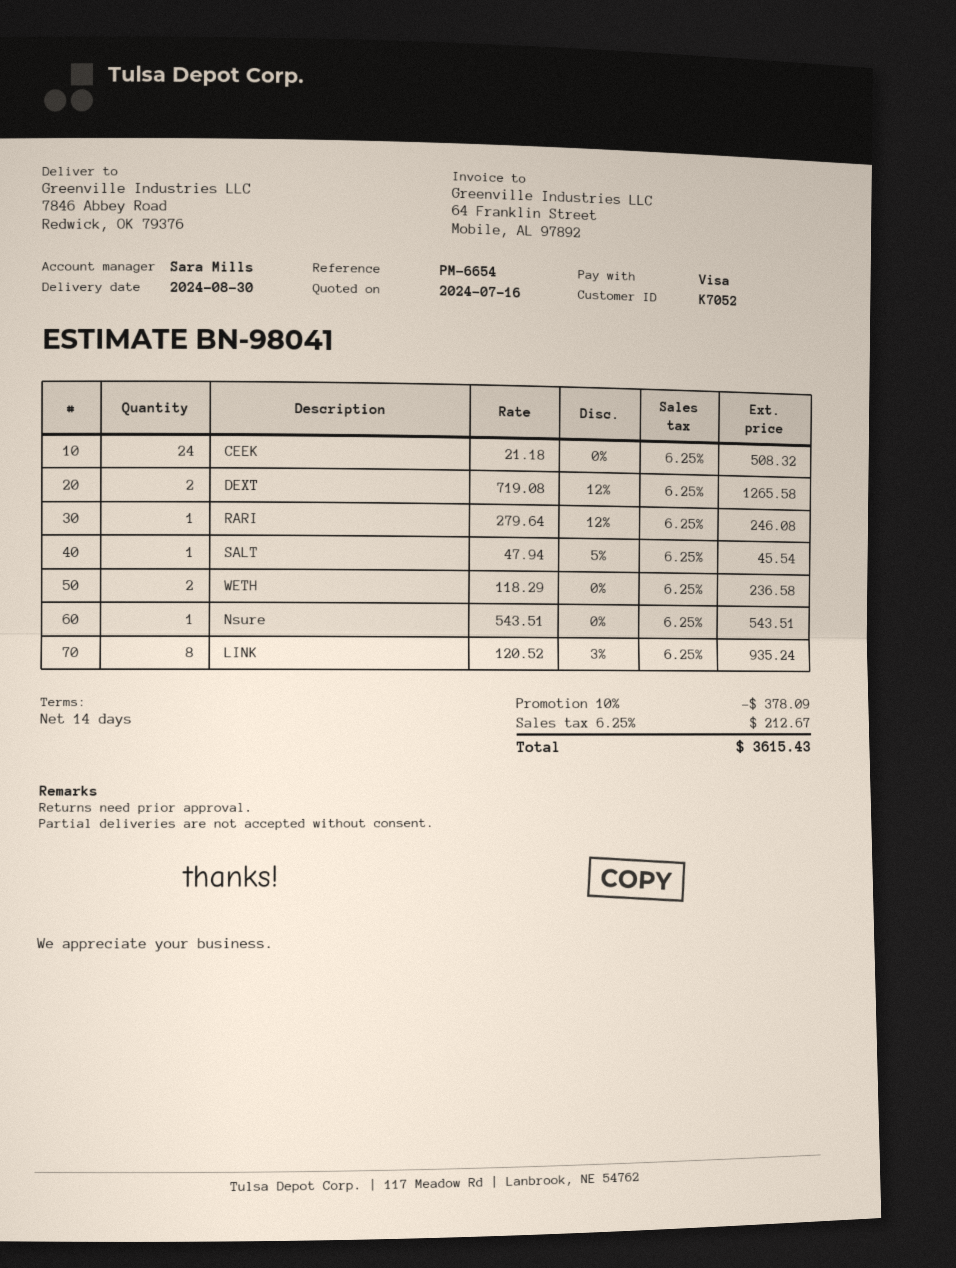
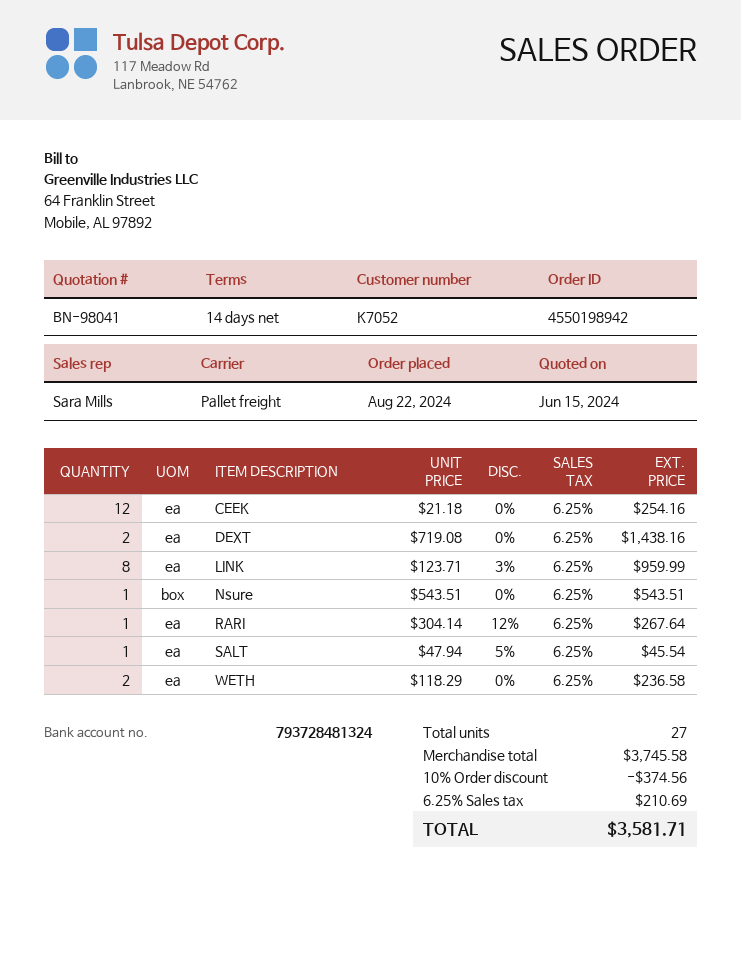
quote date: 2024-07-16 -> 2024-06-15
CEEK: 24 x 21.18 = 508.32 -> 12 x 21.18 = 254.16
DEXT: 2 x 719.08 - 12% = 1265.58 -> 2 x 719.08 = 1438.16
RARI: 1 x 279.64 - 12% = 246.08 -> 1 x 304.14 - 12% = 267.64
LINK: 8 x 120.52 - 3% = 935.24 -> 8 x 123.71 - 3% = 959.99
discount: 10% = 378.09 -> 10% = 374.56
tax: 6.25% = 212.67 -> 6.25% = 210.69
total: 3615.43 -> 3581.71

